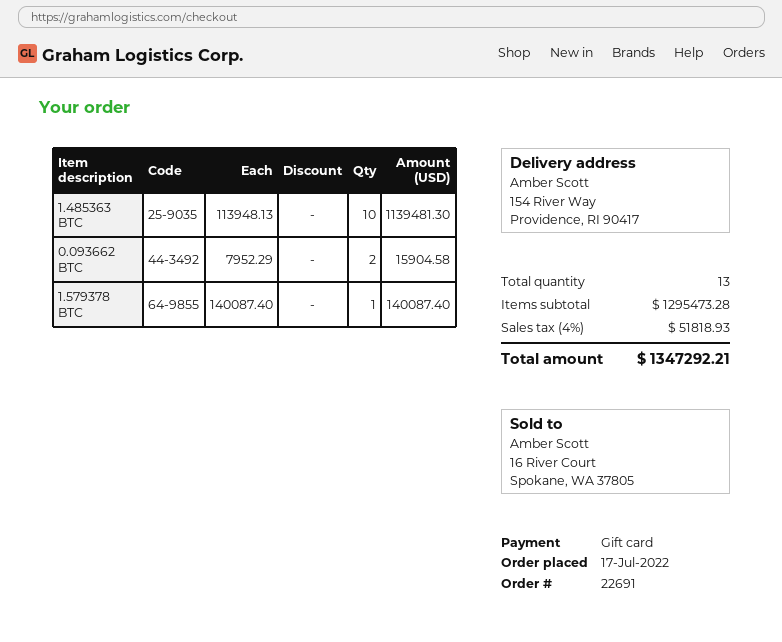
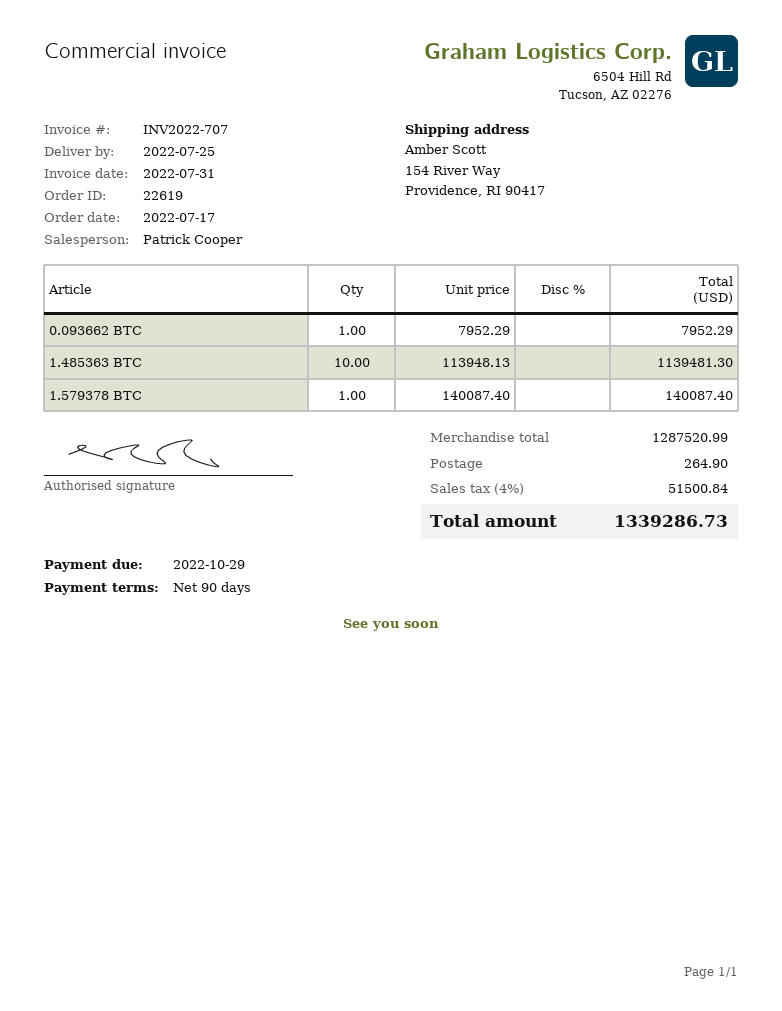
order number: 22691 -> 22619
0.093662 BTC: 2 x 7952.29 = 15904.58 -> 1 x 7952.29 = 7952.29
subtotal: 1295473.28 -> 1287520.99
shipping: none -> 264.90
tax: 4% = 51818.93 -> 4% = 51500.84
total: 1347292.21 -> 1339286.73

